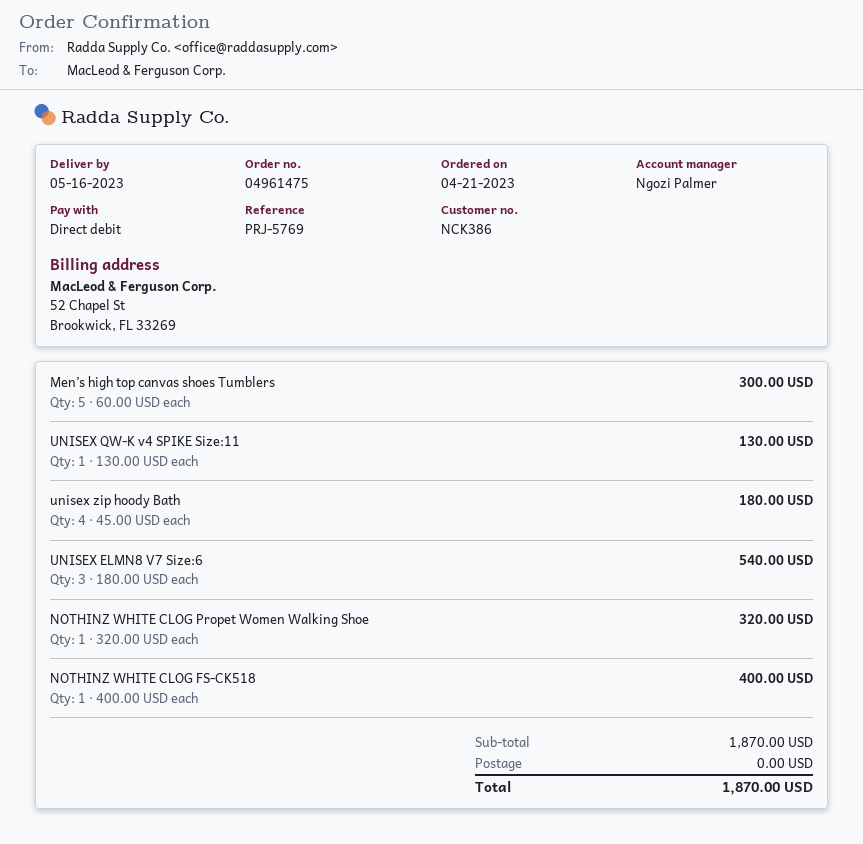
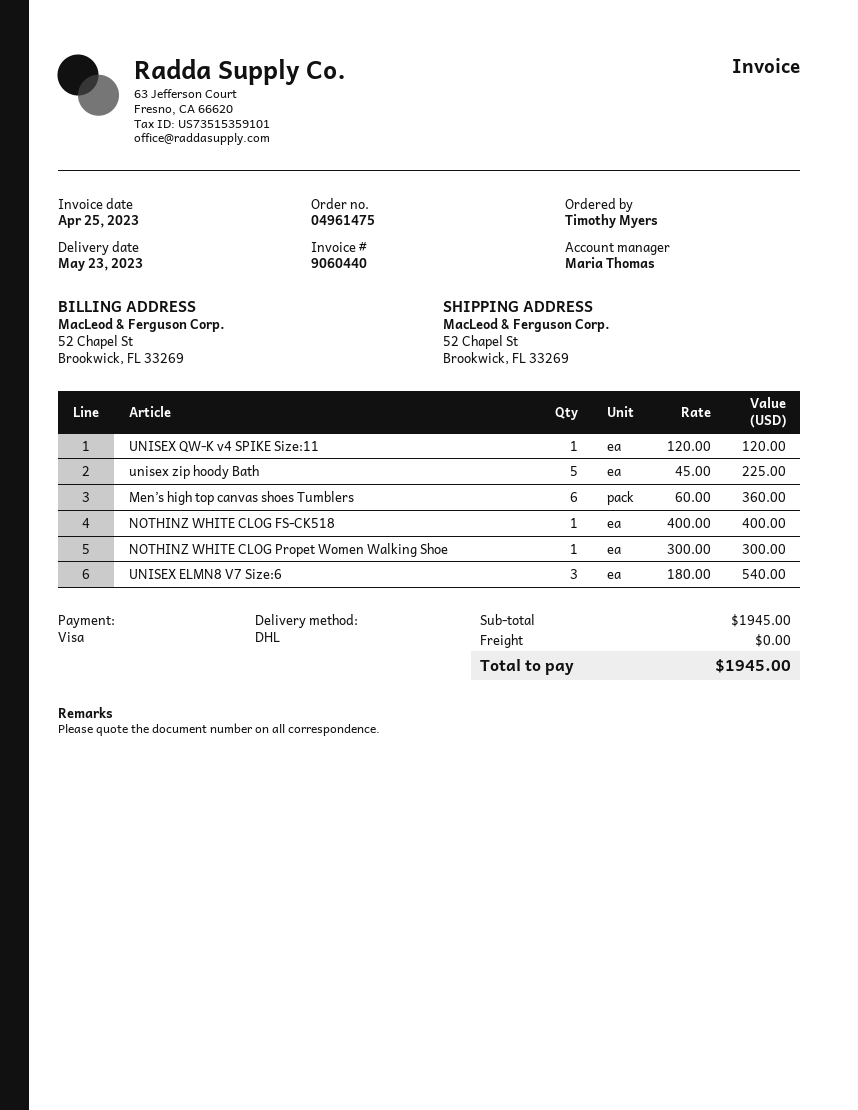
delivery date: 2023-05-16 -> 2023-05-23
sales rep: Ngozi Palmer -> Maria Thomas
payment method: direct debit -> Visa
Men’s high top canvas shoes Tumblers: 5 x 60.00 = 300.00 -> 6 x 60.00 = 360.00
UNISEX QW-K v4 SPIKE Size:11: 1 x 130.00 = 130.00 -> 1 x 120.00 = 120.00
unisex zip hoody Bath: 4 x 45.00 = 180.00 -> 5 x 45.00 = 225.00
NOTHINZ WHITE CLOG Propet Women Walking Shoe: 1 x 320.00 = 320.00 -> 1 x 300.00 = 300.00
subtotal: 1870.00 -> 1945.00
total: 1870.00 -> 1945.00

